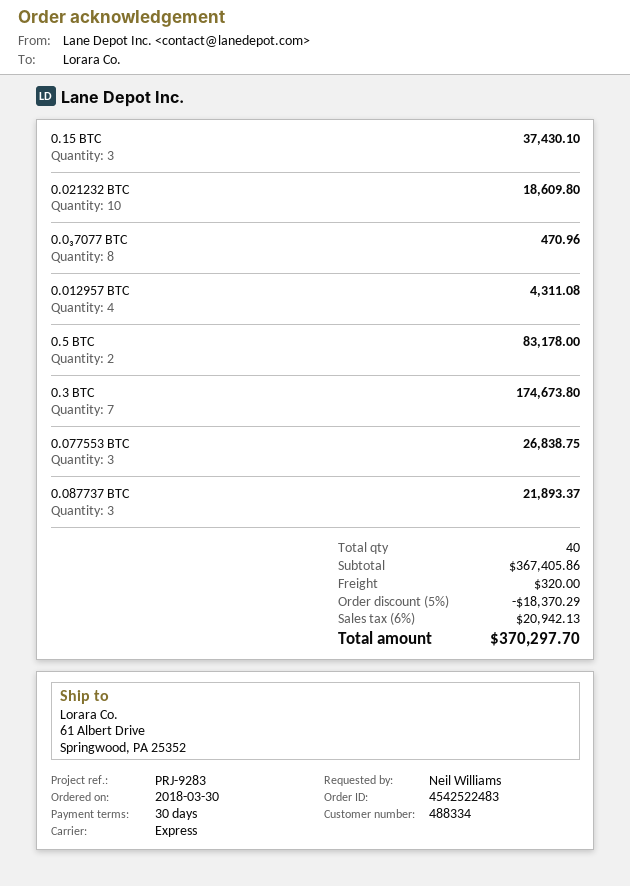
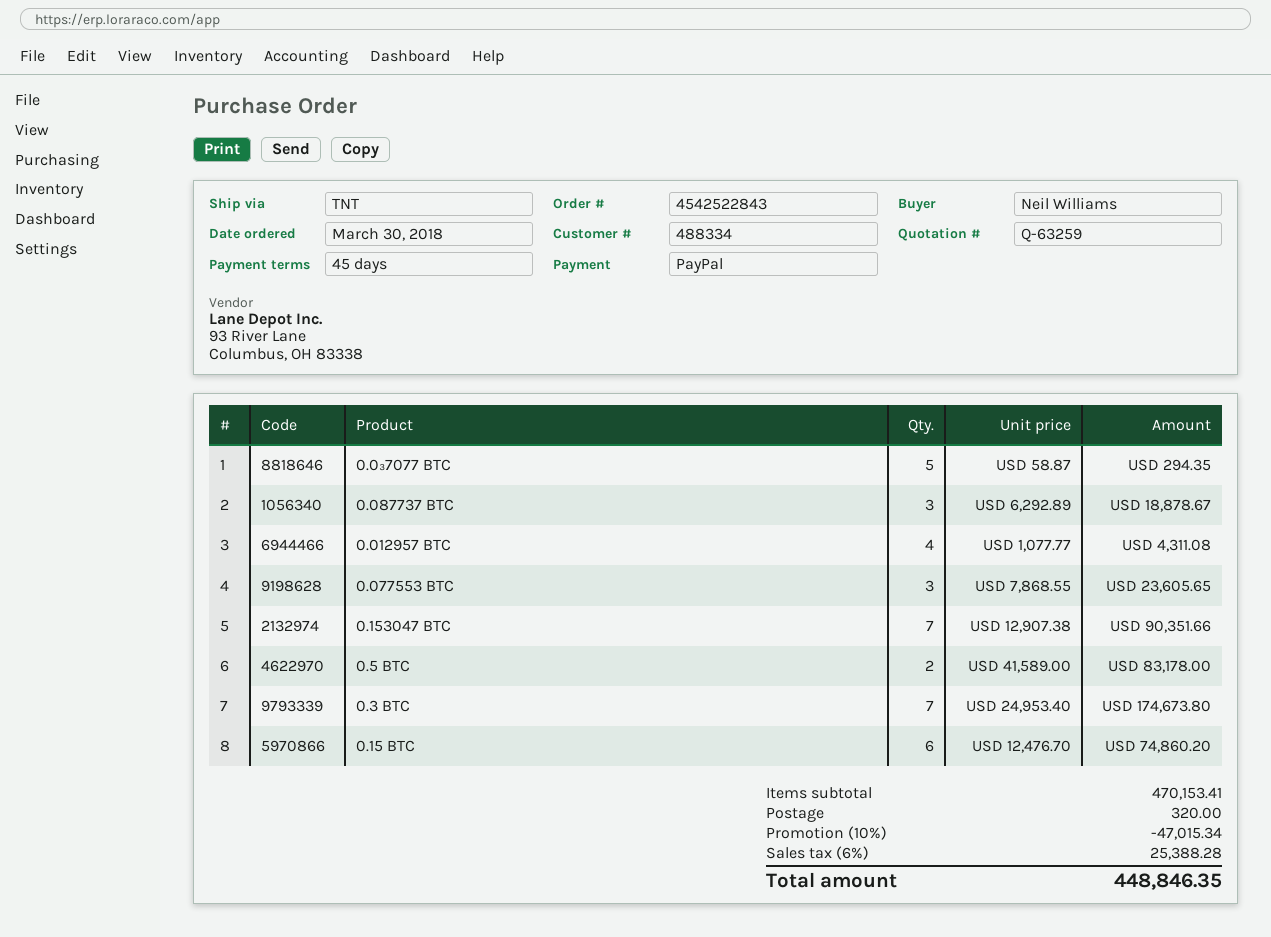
order number: 4542522483 -> 4542522843
payment terms: 30 days -> 45 days
shipping method: express -> TNT
0.15 BTC: 3 for 37430.10 -> 6 for 74860.20
0.021232 BTC: 10 for 18609.80 -> none
0.0₃7077 BTC: 8 for 470.96 -> 5 for 294.35
0.077553 BTC: 3 for 26838.75 -> 3 for 23605.65
0.087737 BTC: 3 for 21893.37 -> 3 for 18878.67
0.153047 BTC: none -> 7 for 90351.66
subtotal: 367405.86 -> 470153.41
discount: 5% = 18370.29 -> 10% = 47015.34
tax: 6% = 20942.13 -> 6% = 25388.28
total: 370297.70 -> 448846.35

